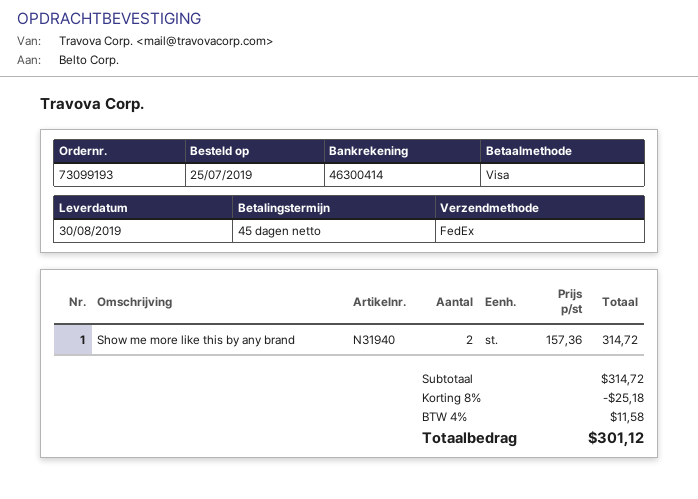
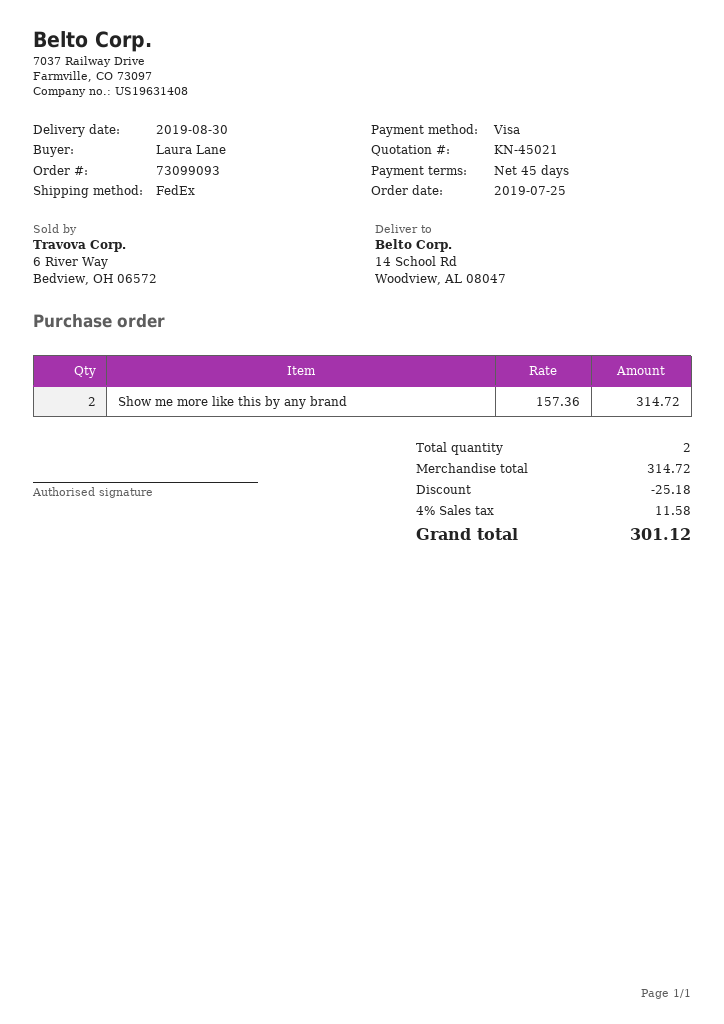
order number: 73099193 -> 73099093

